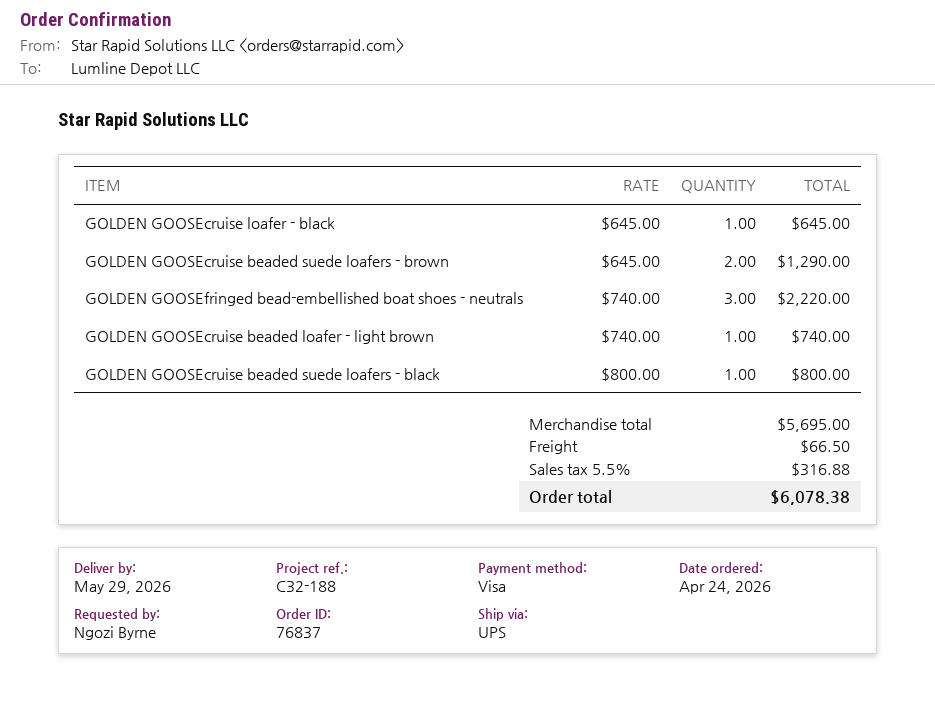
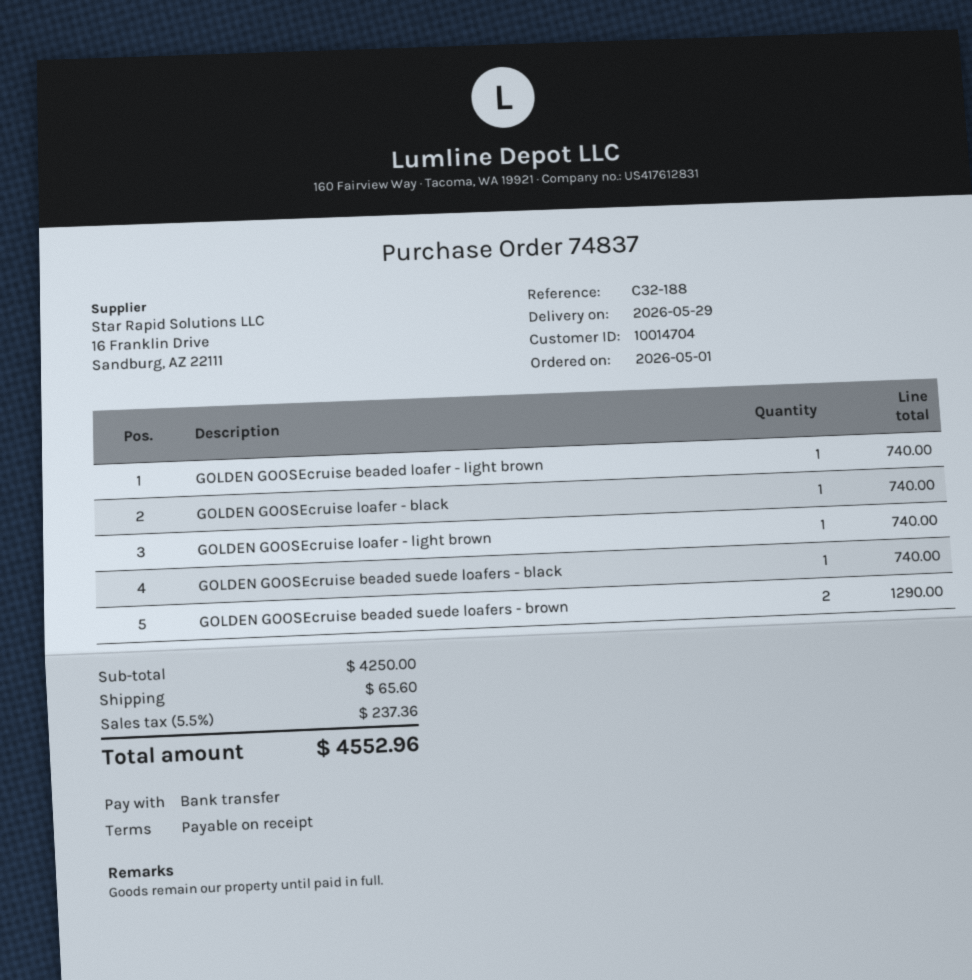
order number: 76837 -> 74837
order date: 2026-04-24 -> 2026-05-01
payment method: Visa -> bank transfer
GOLDEN GOOSEcruise loafer - black: 1 for 645.00 -> 1 for 740.00
GOLDEN GOOSEfringed bead-embellished boat shoes - neutrals: 3 for 2220.00 -> none
GOLDEN GOOSEcruise beaded suede loafers - black: 1 for 800.00 -> 1 for 740.00
GOLDEN GOOSEcruise loafer - light brown: none -> 1 for 740.00
subtotal: 5695.00 -> 4250.00
shipping: 66.50 -> 65.60
tax: 5.5% = 316.88 -> 5.5% = 237.36
total: 6078.38 -> 4552.96

